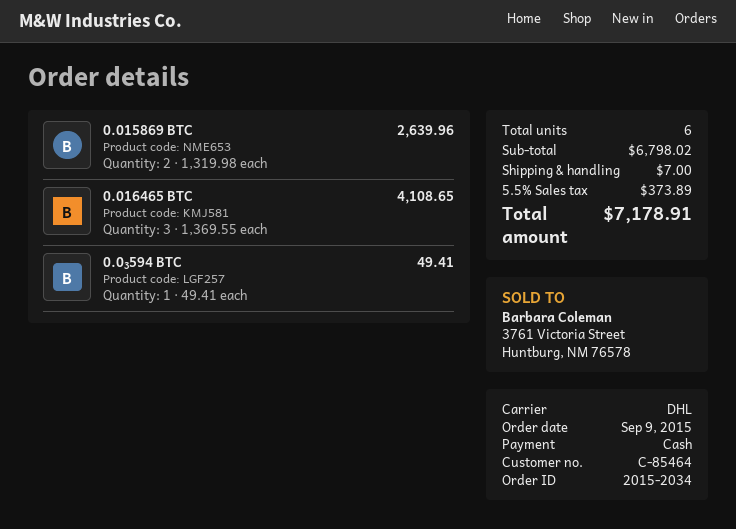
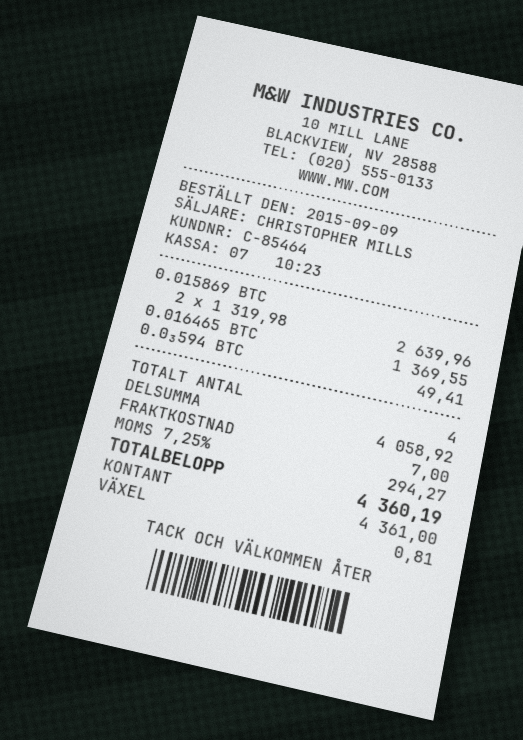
0.016465 BTC: 3 x 1369.55 = 4108.65 -> 1 x 1369.55 = 1369.55
total quantity: 6 -> 4
subtotal: 6798.02 -> 4058.92
tax: 5.5% = 373.89 -> 7.25% = 294.27
total: 7178.91 -> 4360.19

